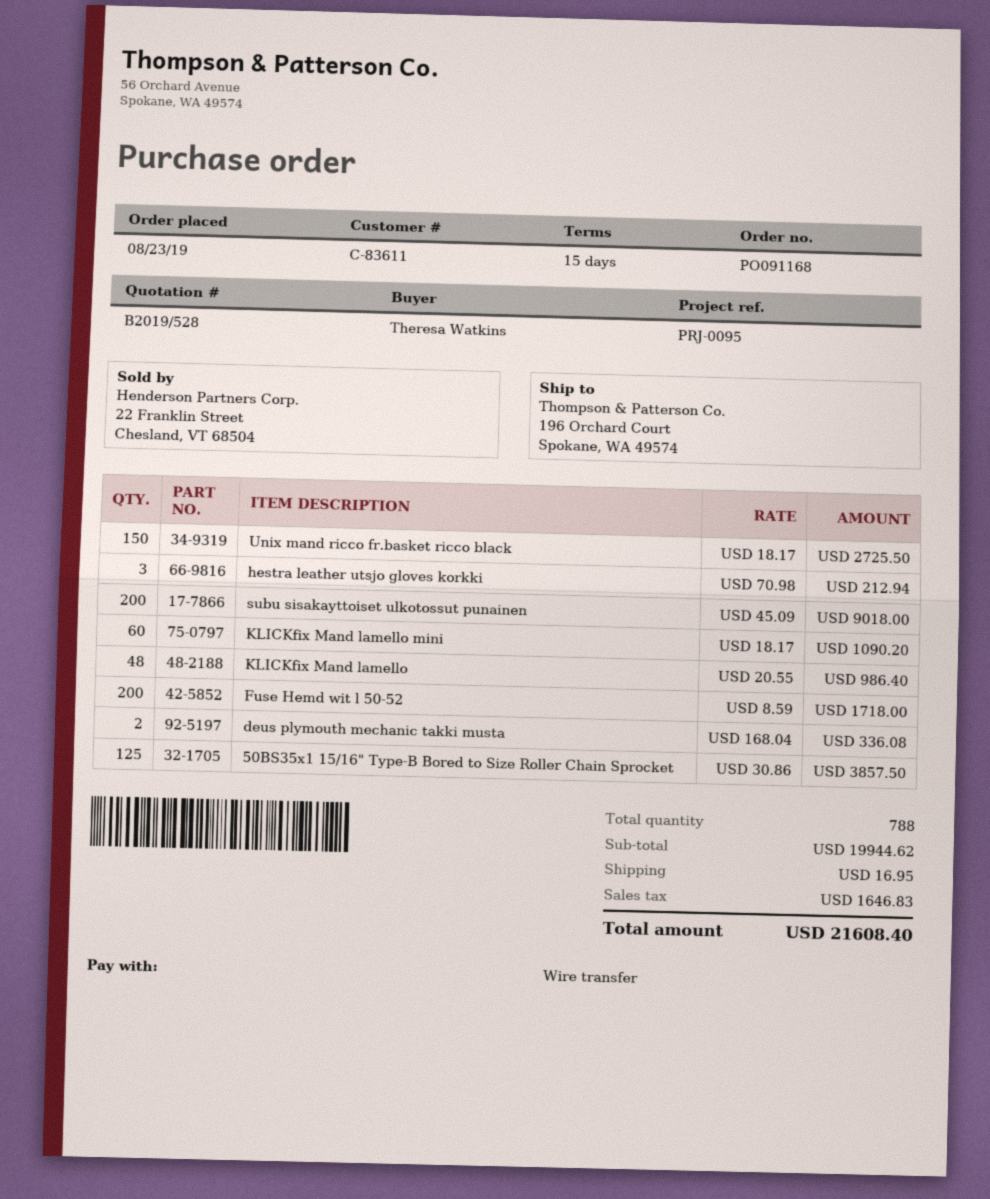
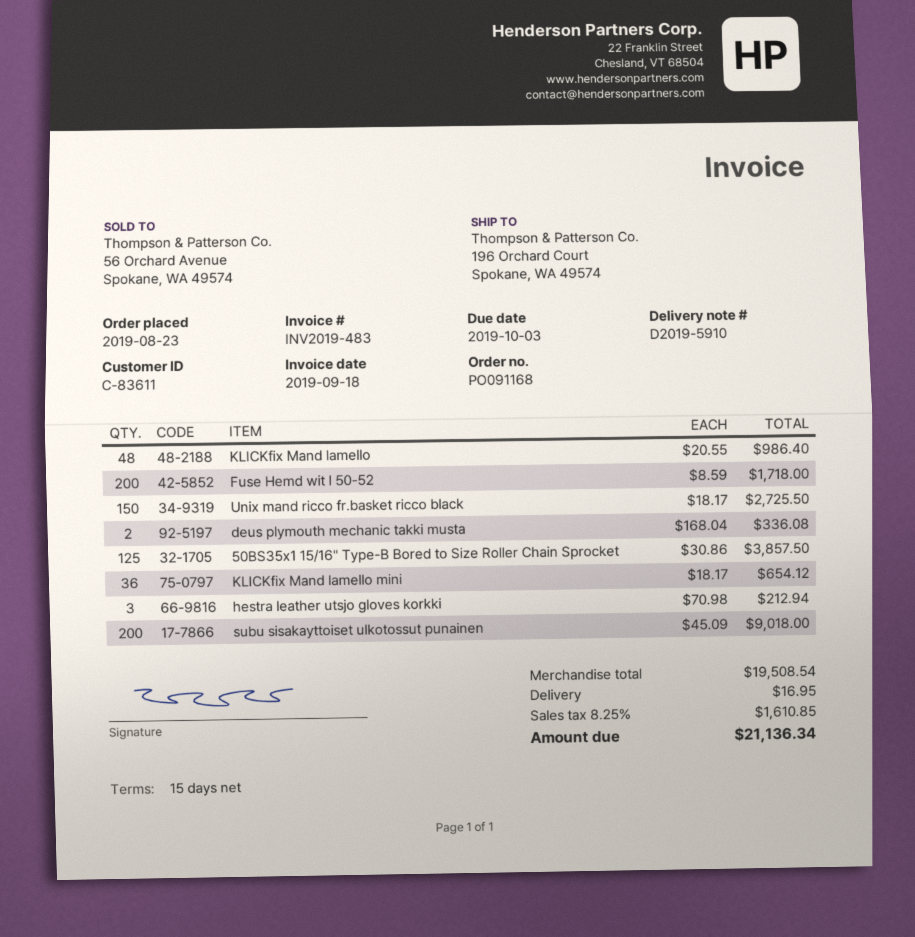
KLICKfix Mand lamello mini: 60 x 18.17 = 1090.20 -> 36 x 18.17 = 654.12
subtotal: 19944.62 -> 19508.54
tax: 1646.83 -> 1610.85
total: 21608.40 -> 21136.34

